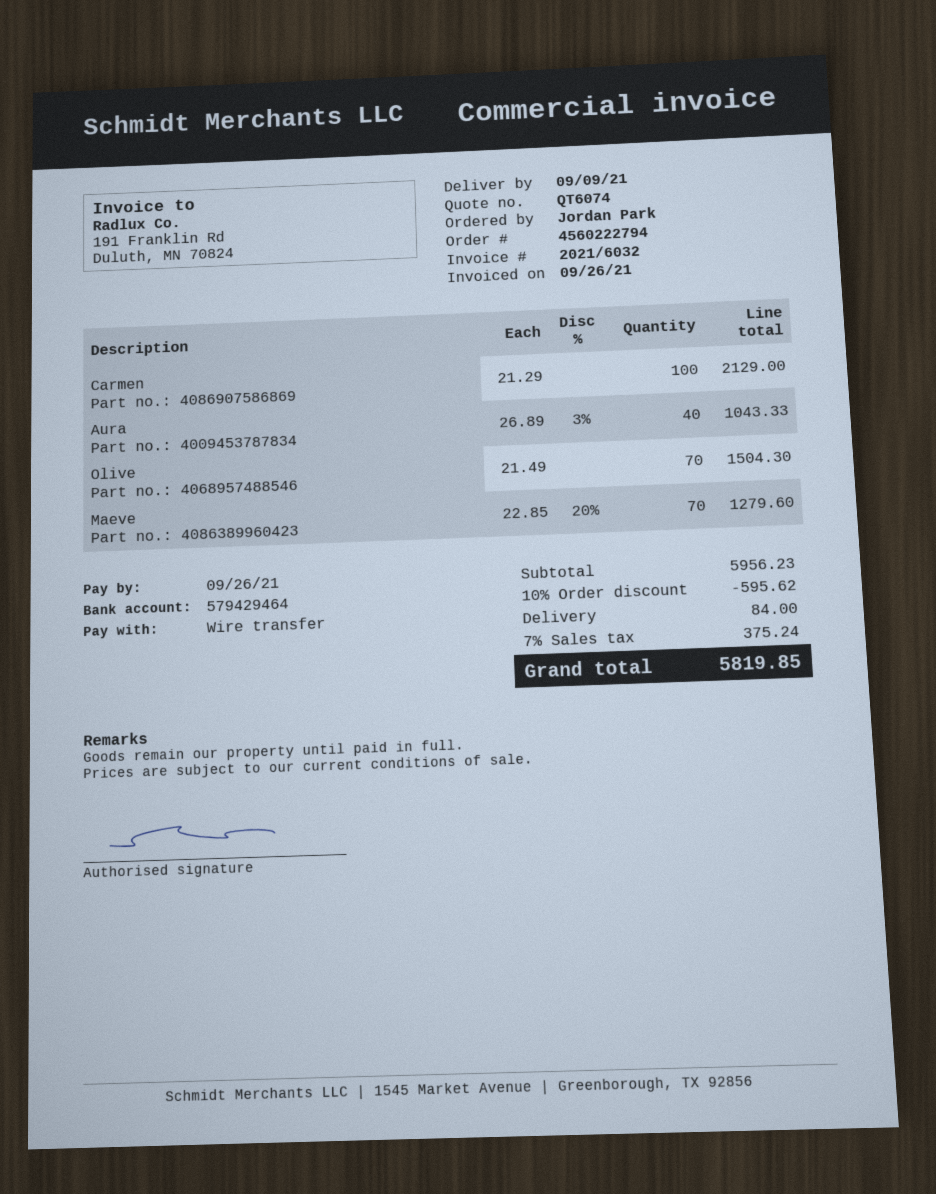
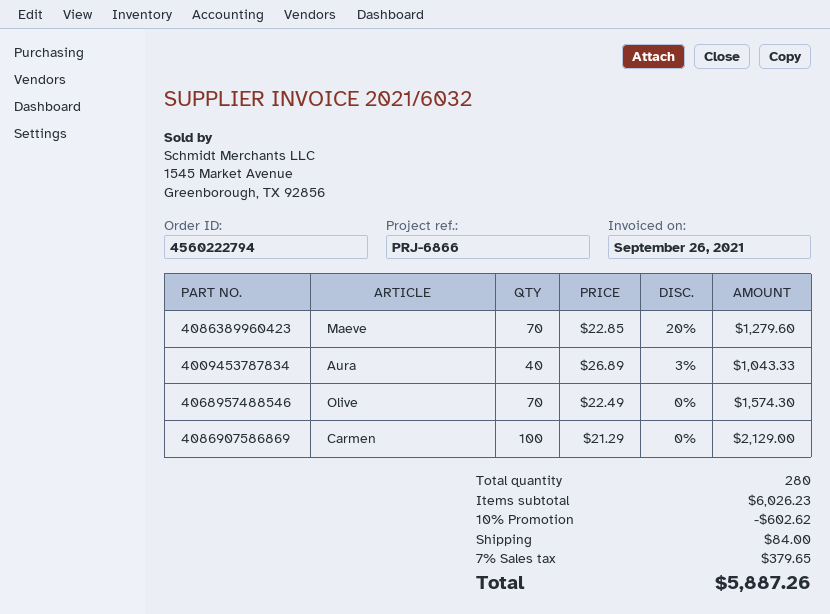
Olive: 70 x 21.49 = 1504.30 -> 70 x 22.49 = 1574.30
subtotal: 5956.23 -> 6026.23
discount: 10% = 595.62 -> 10% = 602.62
tax: 7% = 375.24 -> 7% = 379.65
total: 5819.85 -> 5887.26

